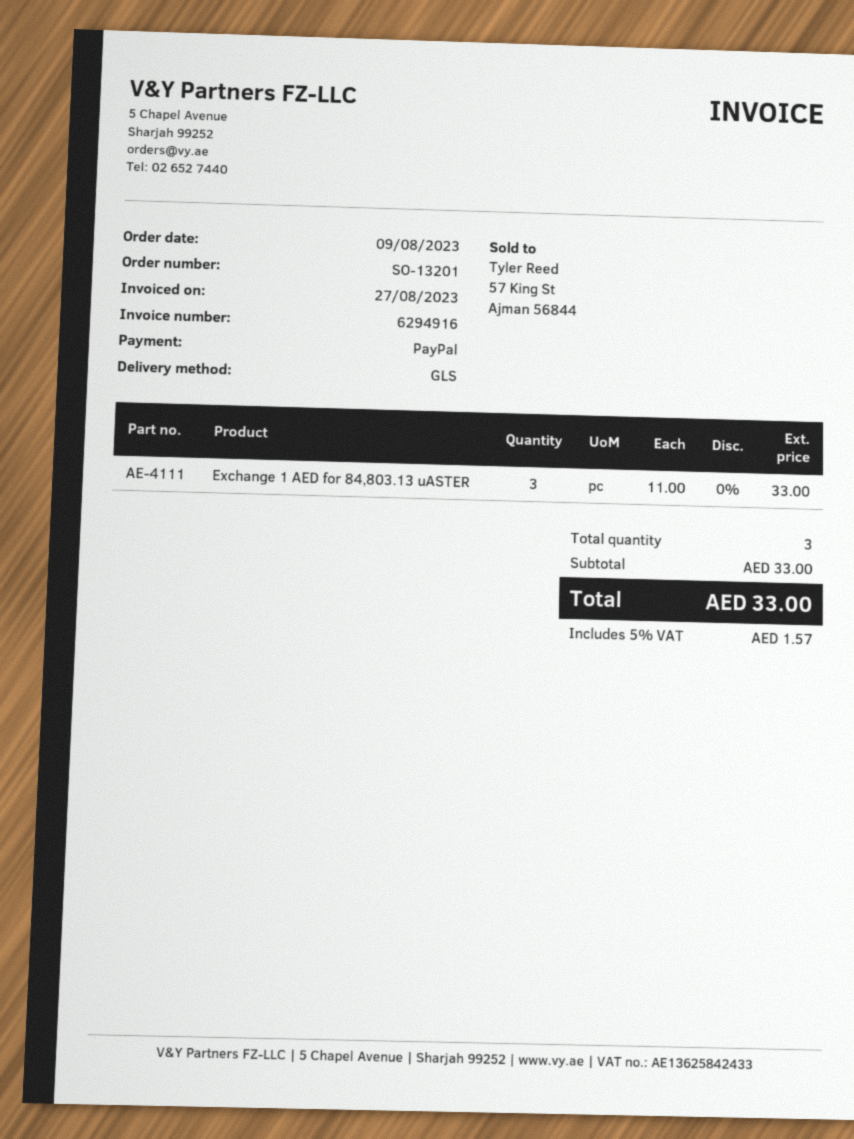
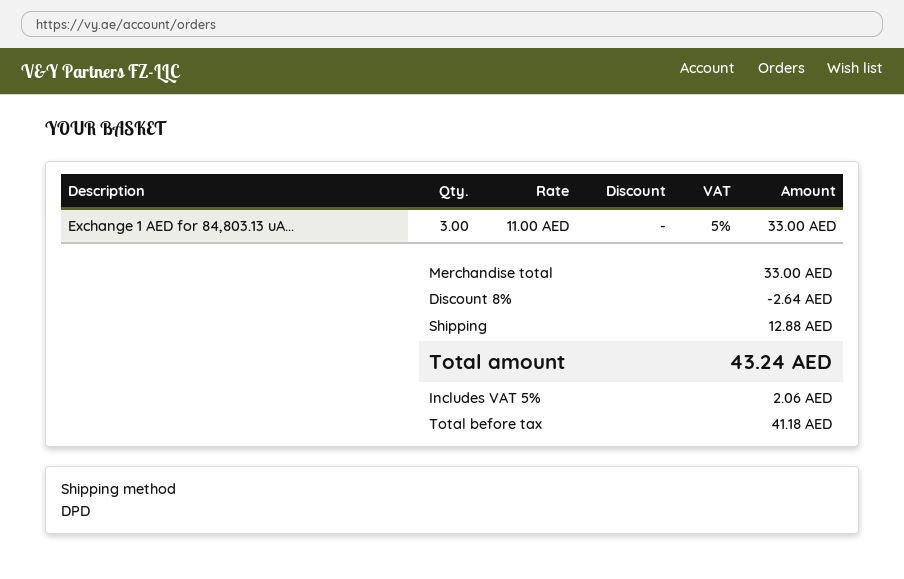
shipping method: GLS -> DPD
discount: none -> 8% = 2.64
shipping: none -> 12.88
tax: 5% = 1.57 -> 5% = 2.06
total: 33.00 -> 43.24

